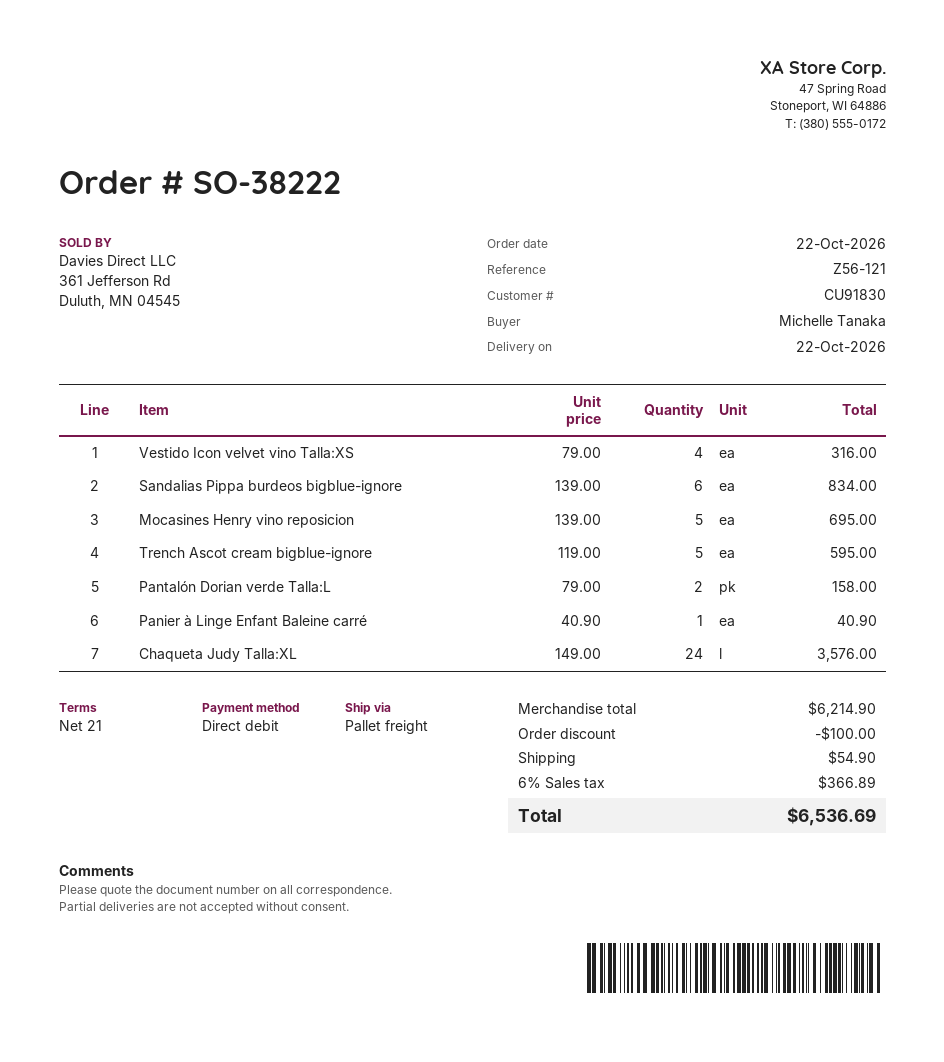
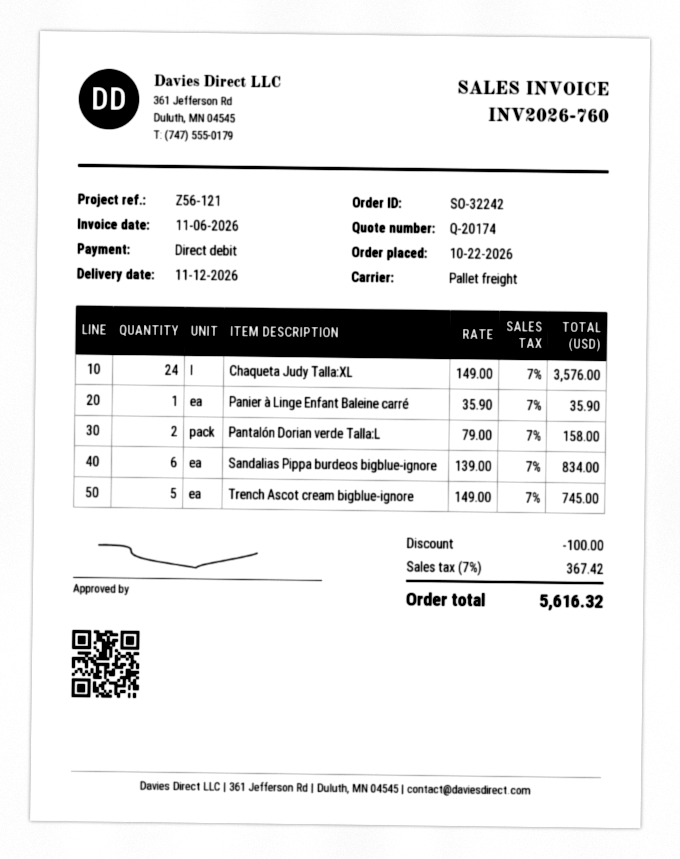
order number: SO-38222 -> SO-32242
delivery date: 2026-10-22 -> 2026-11-12
Vestido Icon velvet vino Talla:XS: 4 x 79.00 = 316.00 -> none
Mocasines Henry vino reposicion: 5 x 139.00 = 695.00 -> none
Trench Ascot cream bigblue-ignore: 5 x 119.00 = 595.00 -> 5 x 149.00 = 745.00
Panier à Linge Enfant Baleine carré: 1 x 40.90 = 40.90 -> 1 x 35.90 = 35.90
shipping: 54.90 -> none
tax: 6% = 366.89 -> 7% = 367.42
total: 6536.69 -> 5616.32

